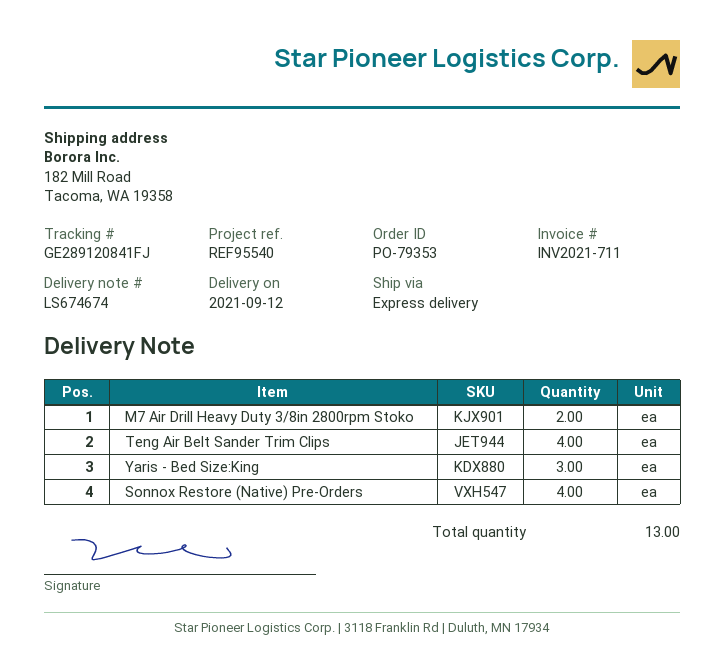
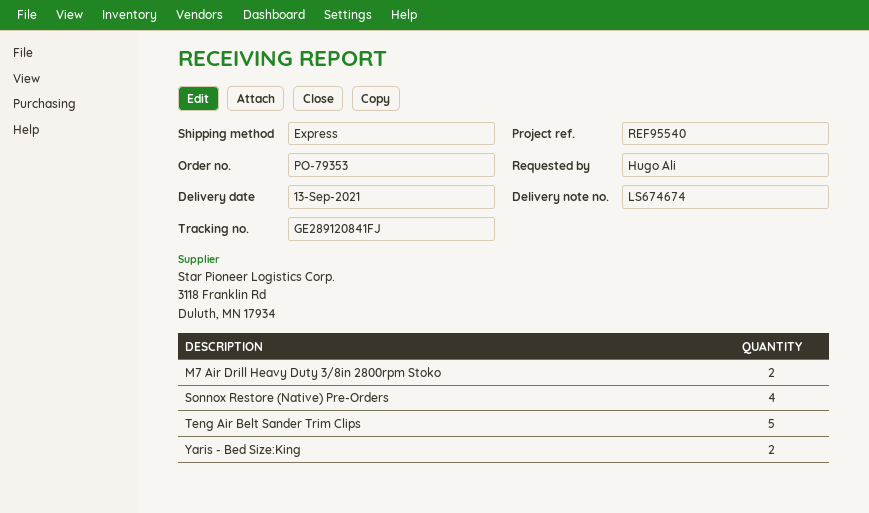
delivery date: 2021-09-12 -> 2021-09-13
Teng Air Belt Sander Trim Clips: 4 -> 5
Yaris - Bed Size:King: 3 -> 2

